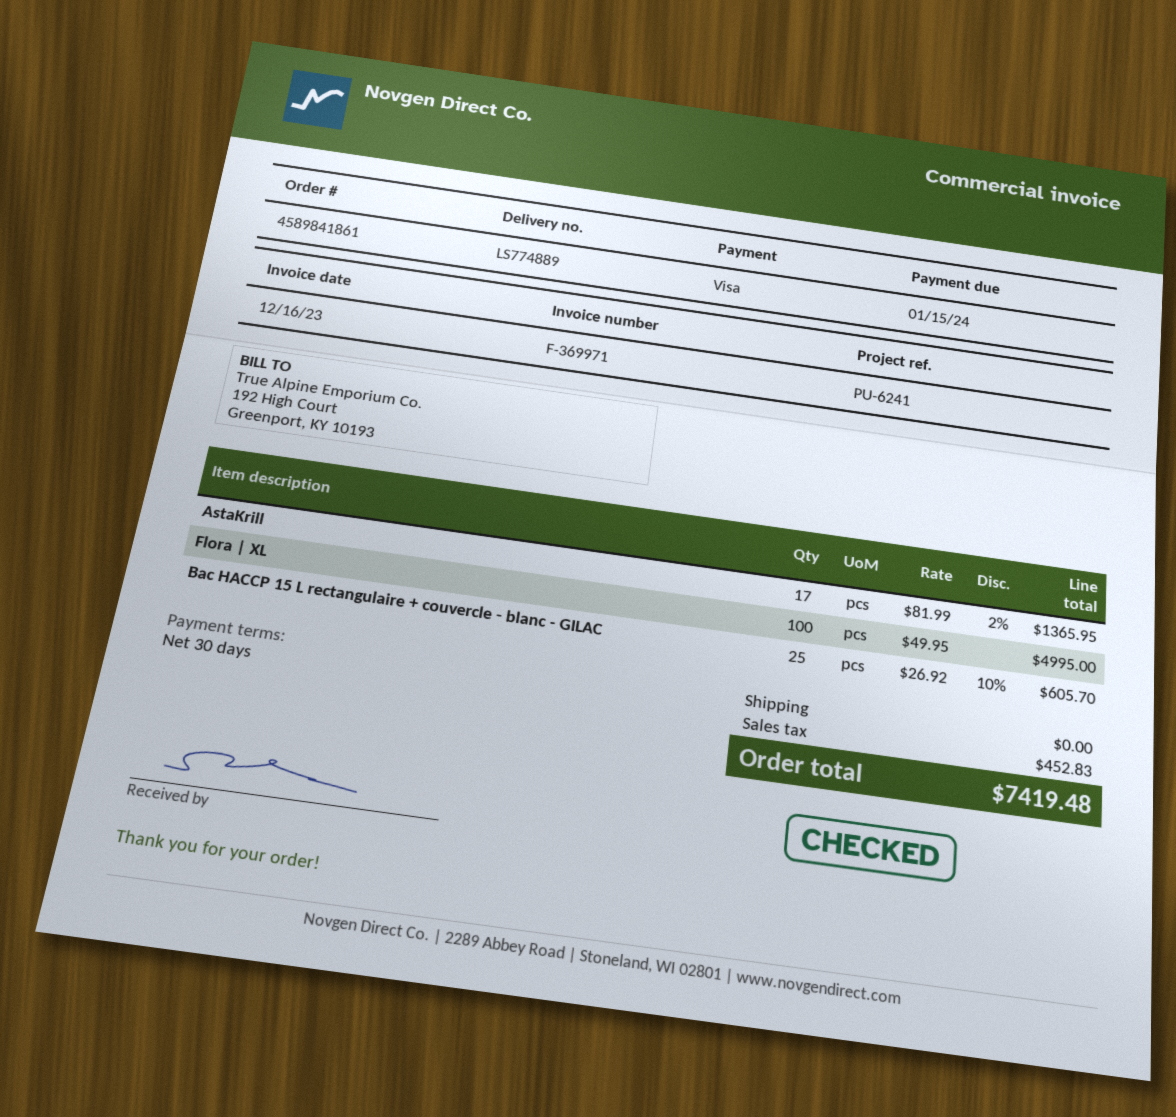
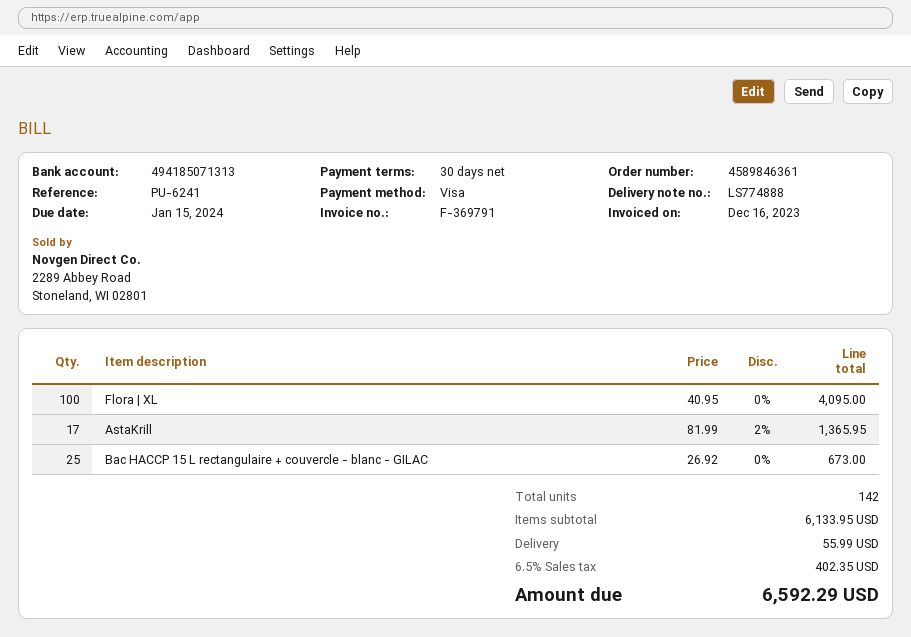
order number: 4589841861 -> 4589846361
delivery note number: LS774889 -> LS774888
invoice number: F-369971 -> F-369791
Flora | XL: 100 x 49.95 = 4995.00 -> 100 x 40.95 = 4095.00
Bac HACCP 15 L rectangulaire + couvercle - blanc - GILAC: 25 x 26.92 - 10% = 605.70 -> 25 x 26.92 = 673.00
shipping: 0.00 -> 55.99
tax: 452.83 -> 402.35
total: 7419.48 -> 6592.29

